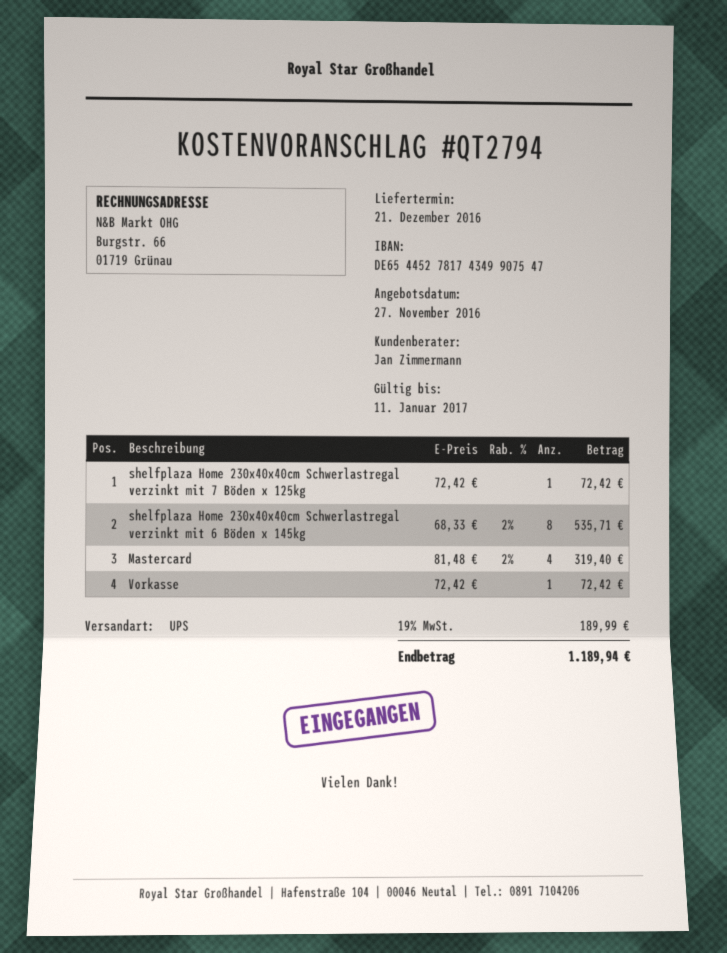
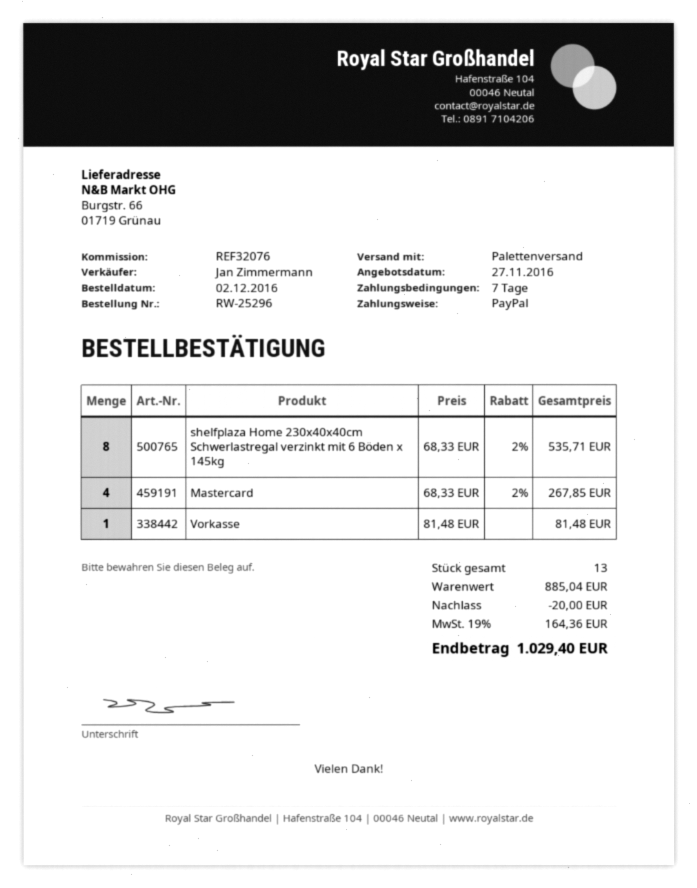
shipping method: UPS -> pallet freight
shelfplaza Home 230x40x40cm Schwerlastregal verzinkt mit 7 Böden x 125kg: 1 x 72.42 = 72.42 -> none
Mastercard: 4 x 81.48 - 2% = 319.40 -> 4 x 68.33 - 2% = 267.85
Vorkasse: 1 x 72.42 = 72.42 -> 1 x 81.48 = 81.48
discount: none -> 20.00
tax: 19% = 189.99 -> 19% = 164.36
total: 1189.94 -> 1029.40

